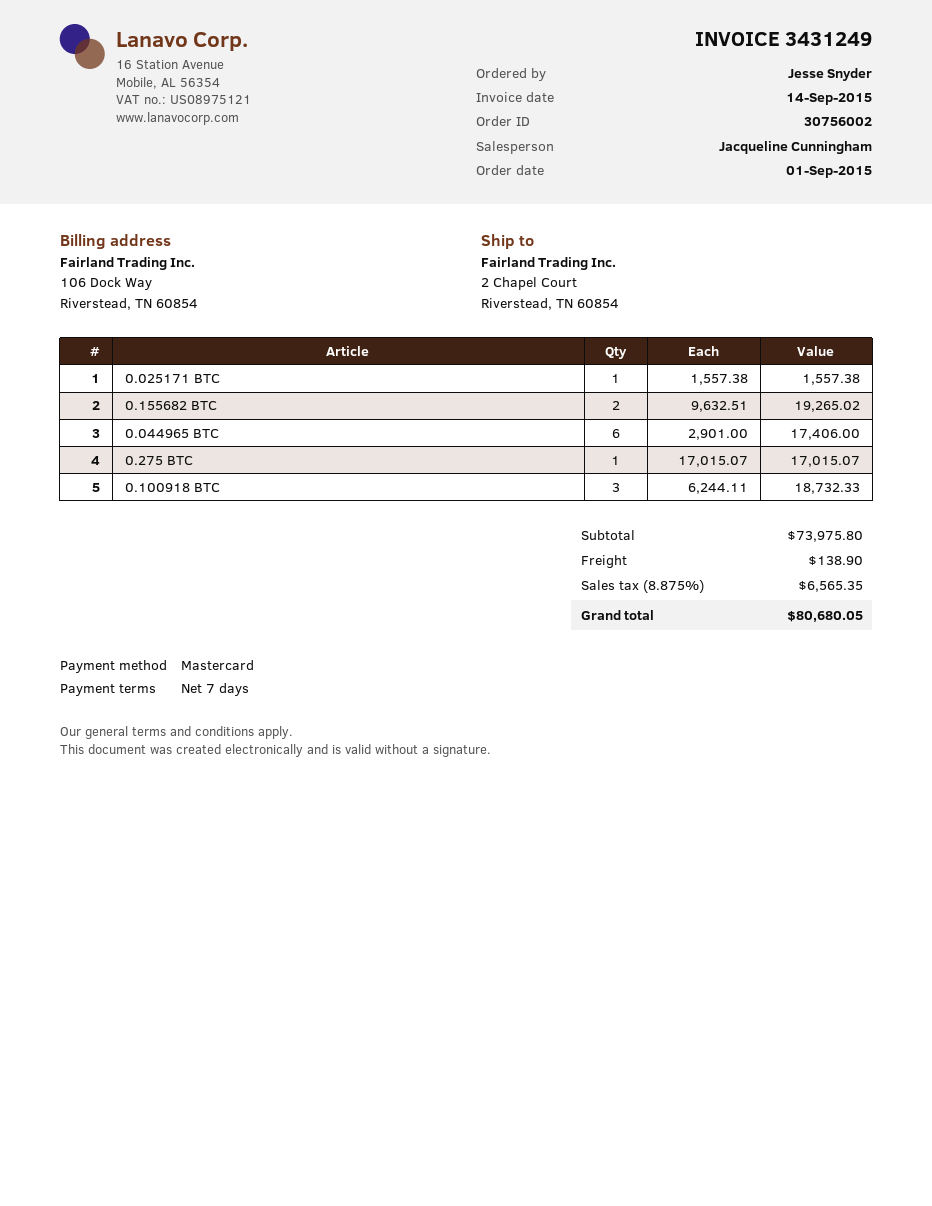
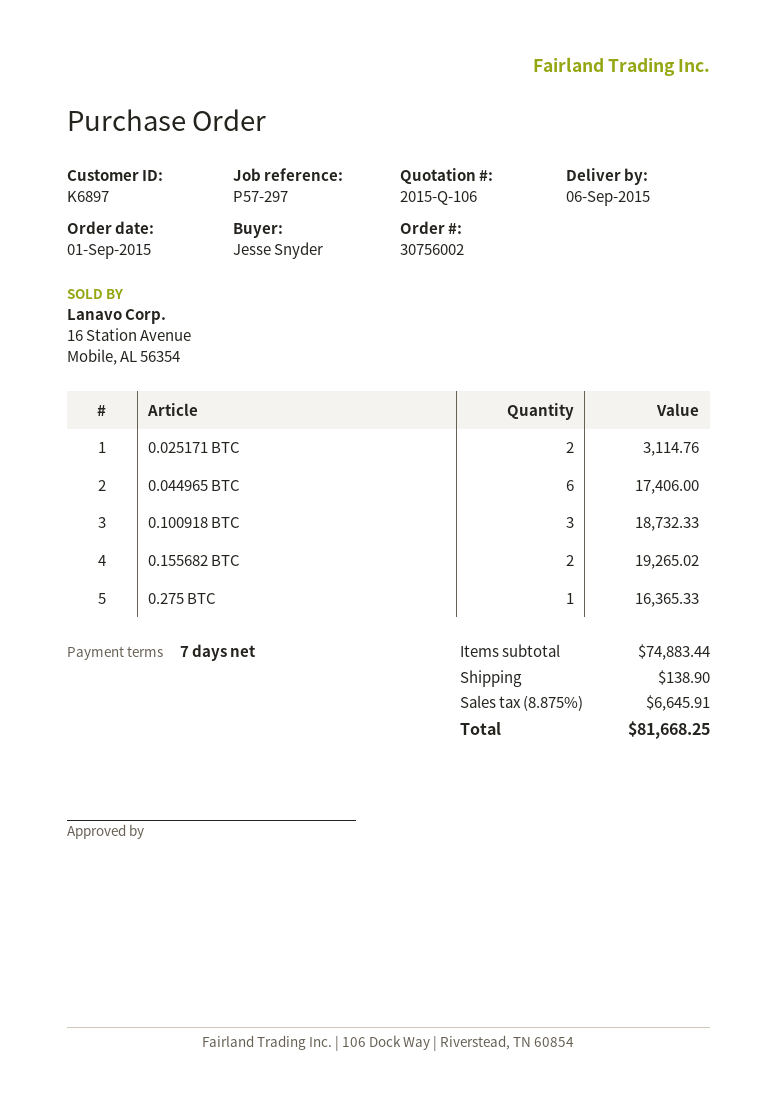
0.025171 BTC: 1 for 1557.38 -> 2 for 3114.76
0.275 BTC: 1 for 17015.07 -> 1 for 16365.33
subtotal: 73975.80 -> 74883.44
tax: 8.875% = 6565.35 -> 8.875% = 6645.91
total: 80680.05 -> 81668.25

